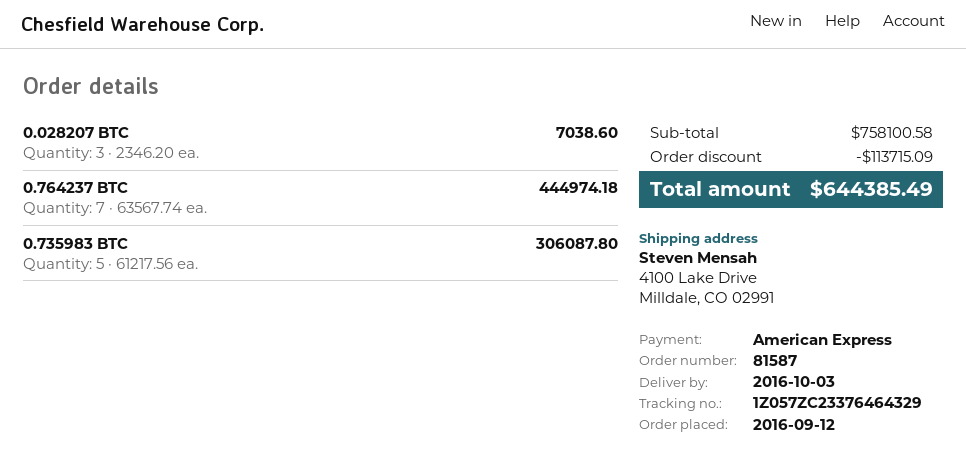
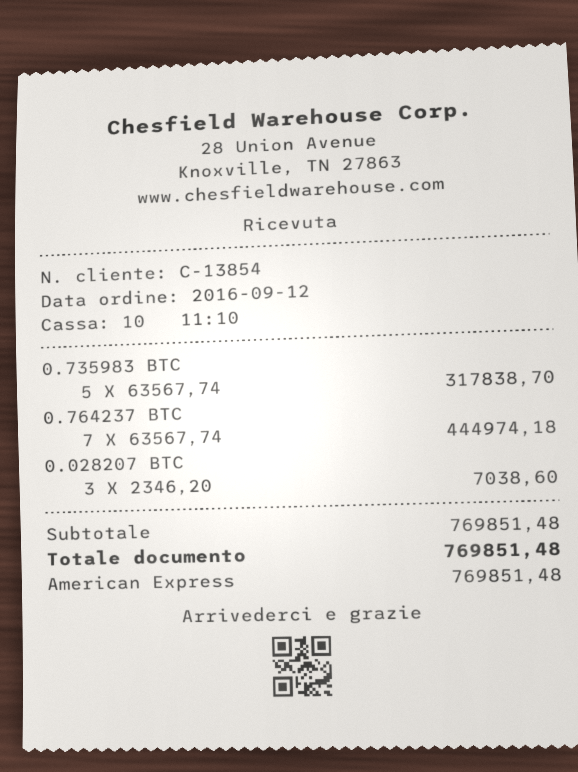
0.735983 BTC: 5 x 61217.56 = 306087.80 -> 5 x 63567.74 = 317838.70
subtotal: 758100.58 -> 769851.48
discount: 113715.09 -> none
total: 644385.49 -> 769851.48

